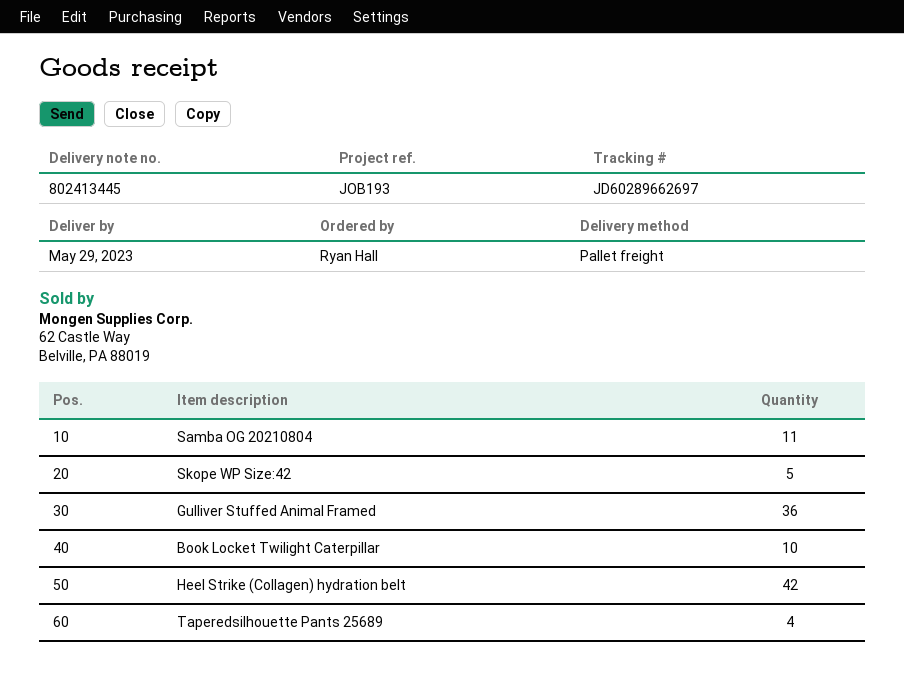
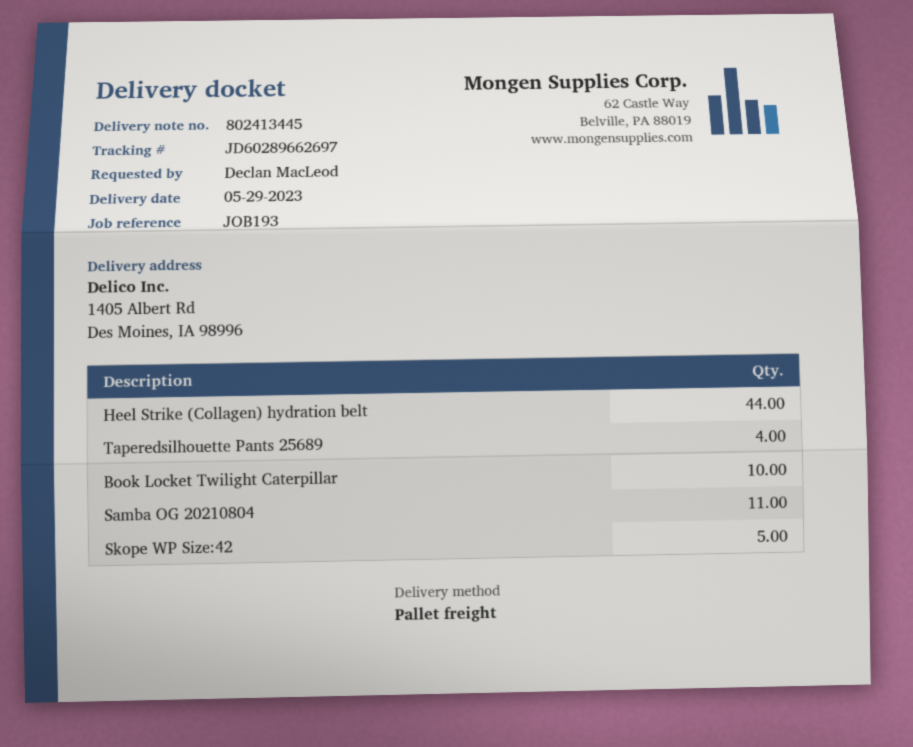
ordered by: Ryan Hall -> Declan MacLeod
Gulliver Stuffed Animal Framed: 36 -> none
Heel Strike (Collagen) hydration belt: 42 -> 44

